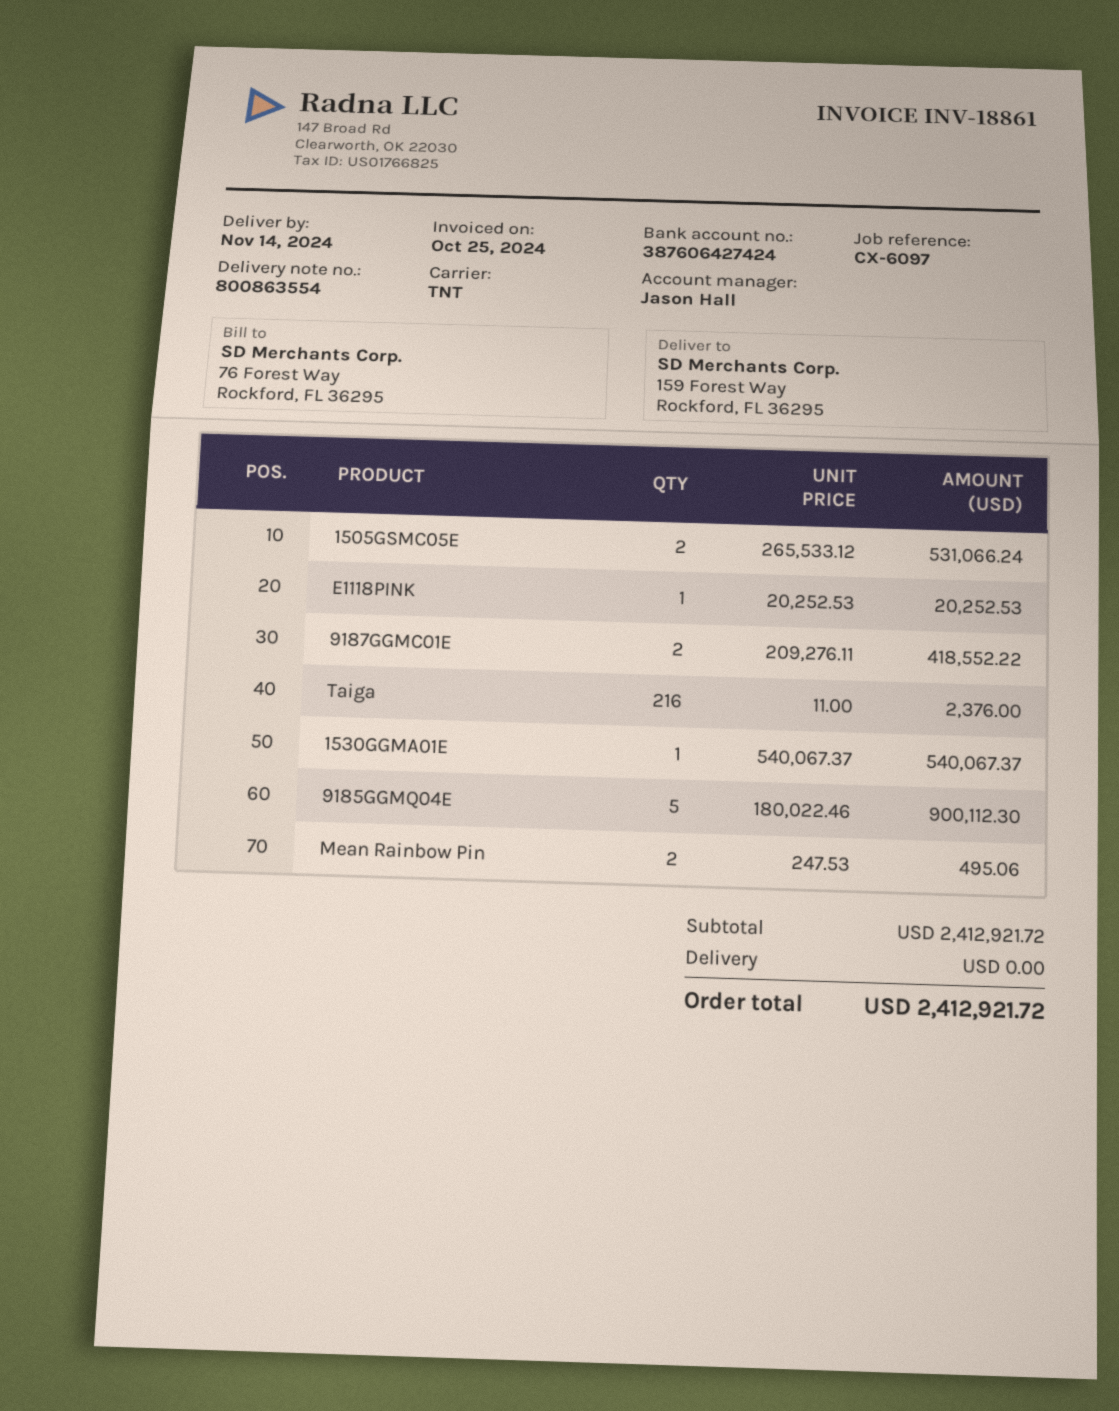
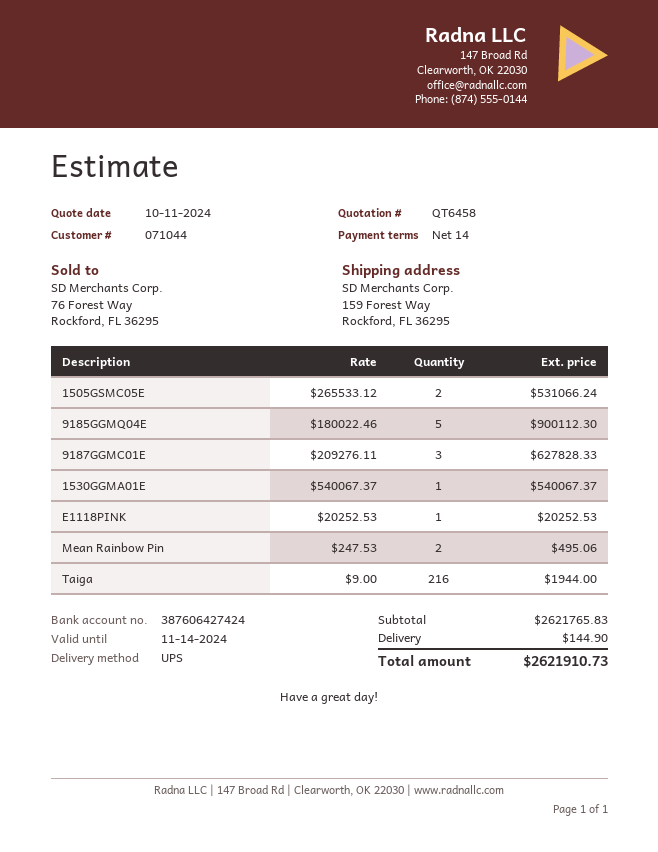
shipping method: TNT -> UPS
9187GGMC01E: 2 x 209276.11 = 418552.22 -> 3 x 209276.11 = 627828.33
Taiga: 216 x 11.00 = 2376.00 -> 216 x 9.00 = 1944.00
subtotal: 2412921.72 -> 2621765.83
shipping: 0.00 -> 144.90
total: 2412921.72 -> 2621910.73

